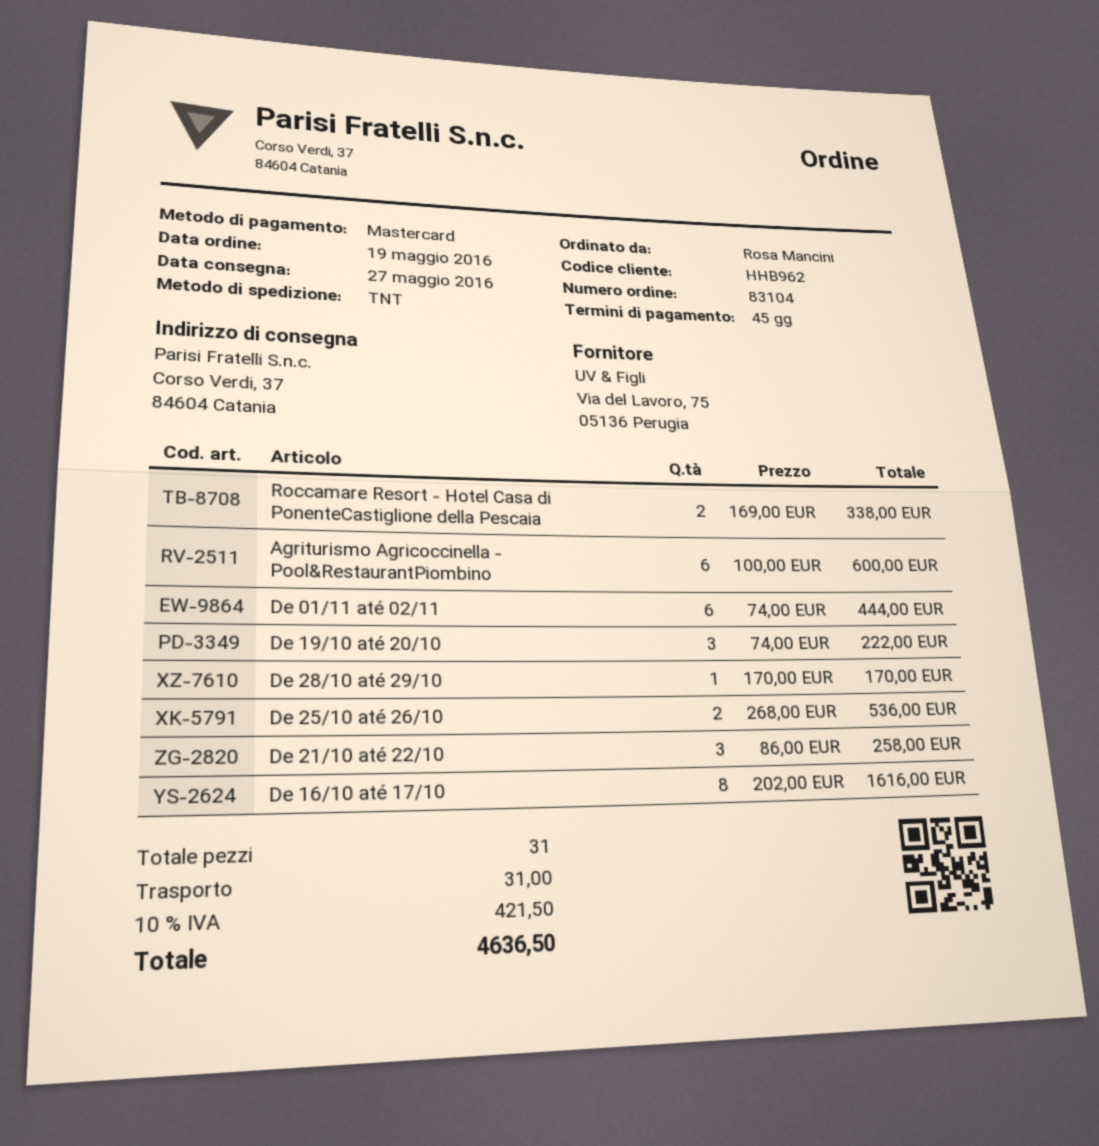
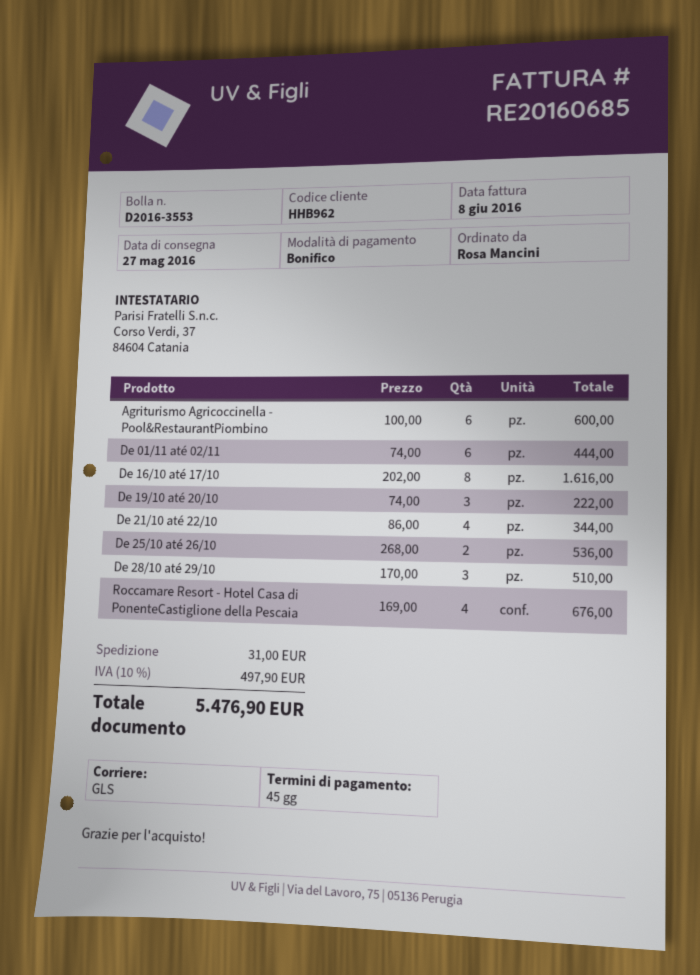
payment method: Mastercard -> bank transfer
shipping method: TNT -> GLS
Roccamare Resort - Hotel Casa di PonenteCastiglione della Pescaia: 2 x 169.00 = 338.00 -> 4 x 169.00 = 676.00
De 28/10 até 29/10: 1 x 170.00 = 170.00 -> 3 x 170.00 = 510.00
De 21/10 até 22/10: 3 x 86.00 = 258.00 -> 4 x 86.00 = 344.00
tax: 10% = 421.50 -> 10% = 497.90
total: 4636.50 -> 5476.90

